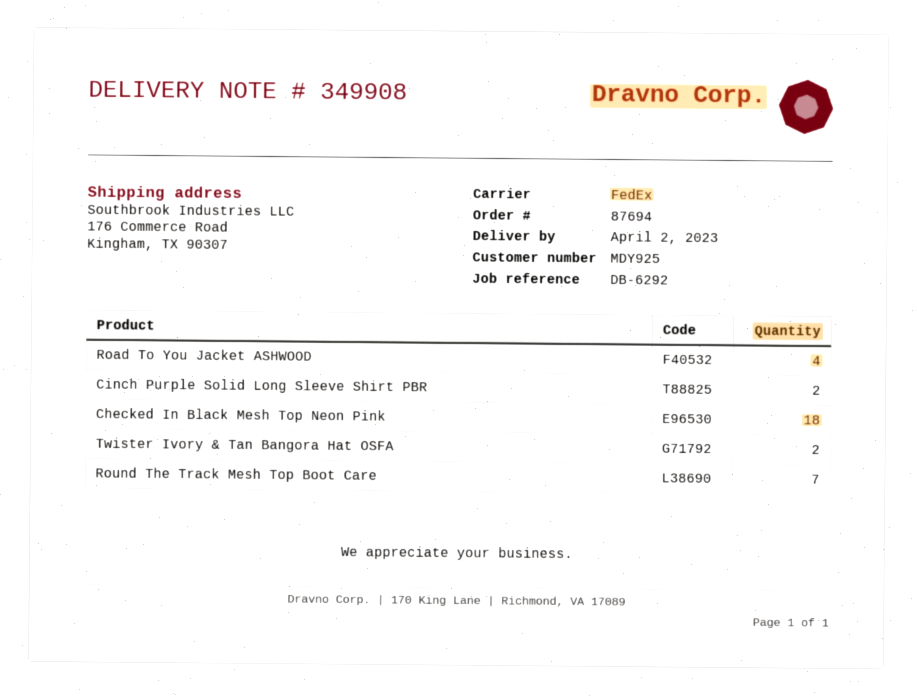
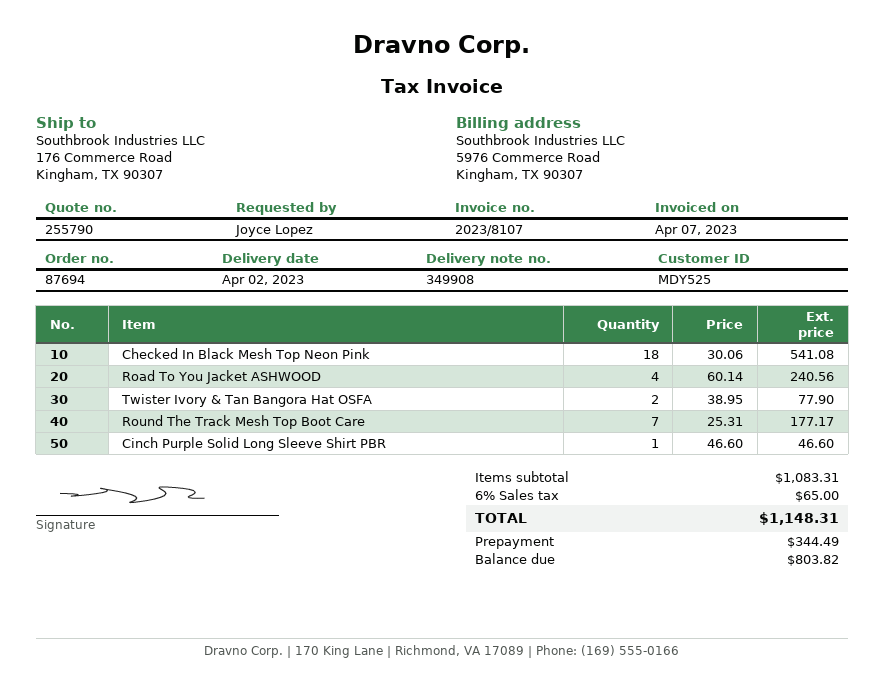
customer number: MDY925 -> MDY525
Cinch Purple Solid Long Sleeve Shirt PBR: 2 -> 1

